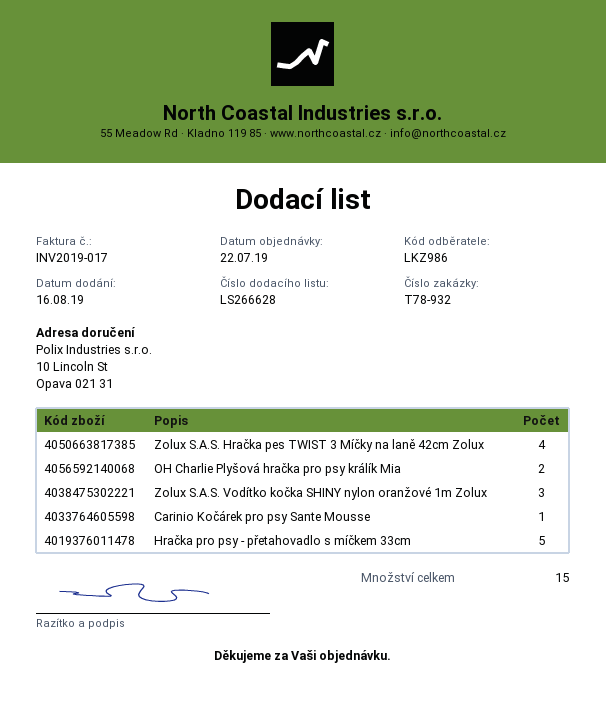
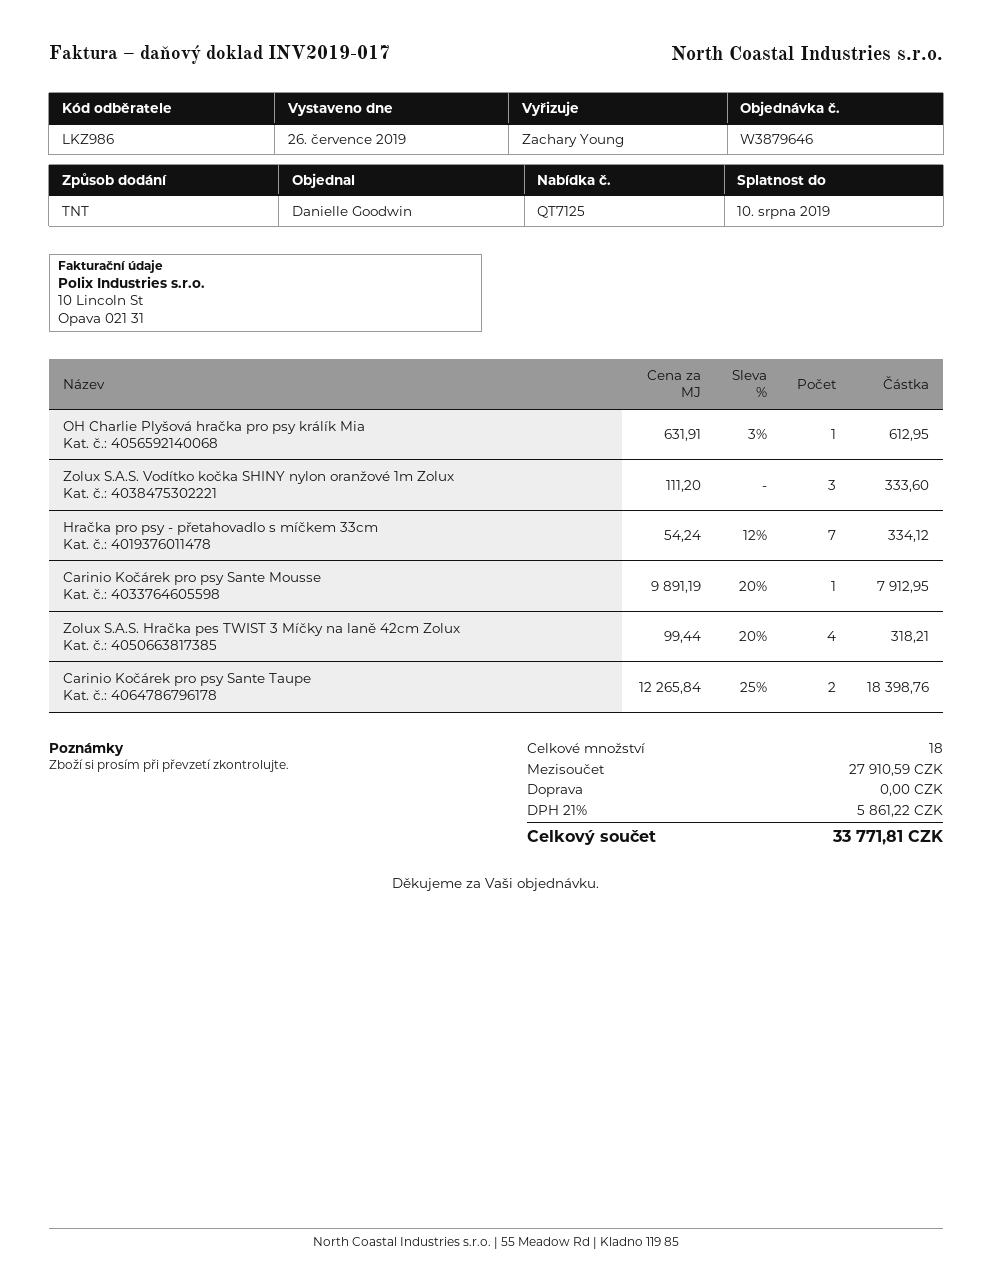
OH Charlie Plyšová hračka pro psy králík Mia: 2 -> 1
Hračka pro psy - přetahovadlo s míčkem 33cm: 5 -> 7
Carinio Kočárek pro psy Sante Taupe: none -> 2
total quantity: 15 -> 18

